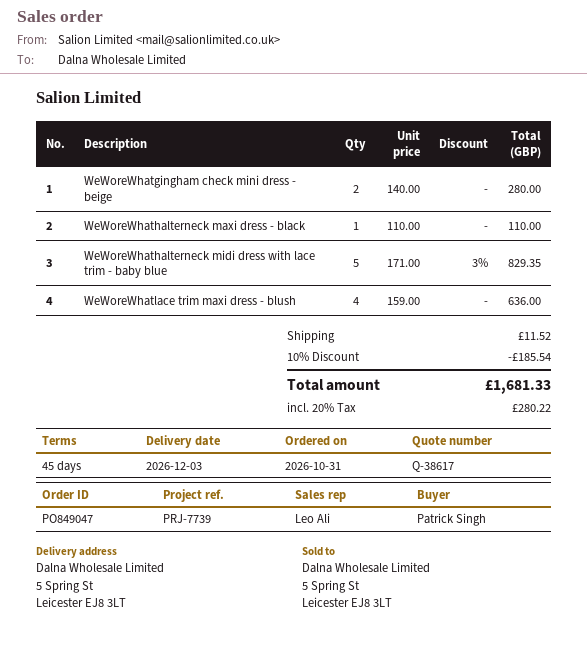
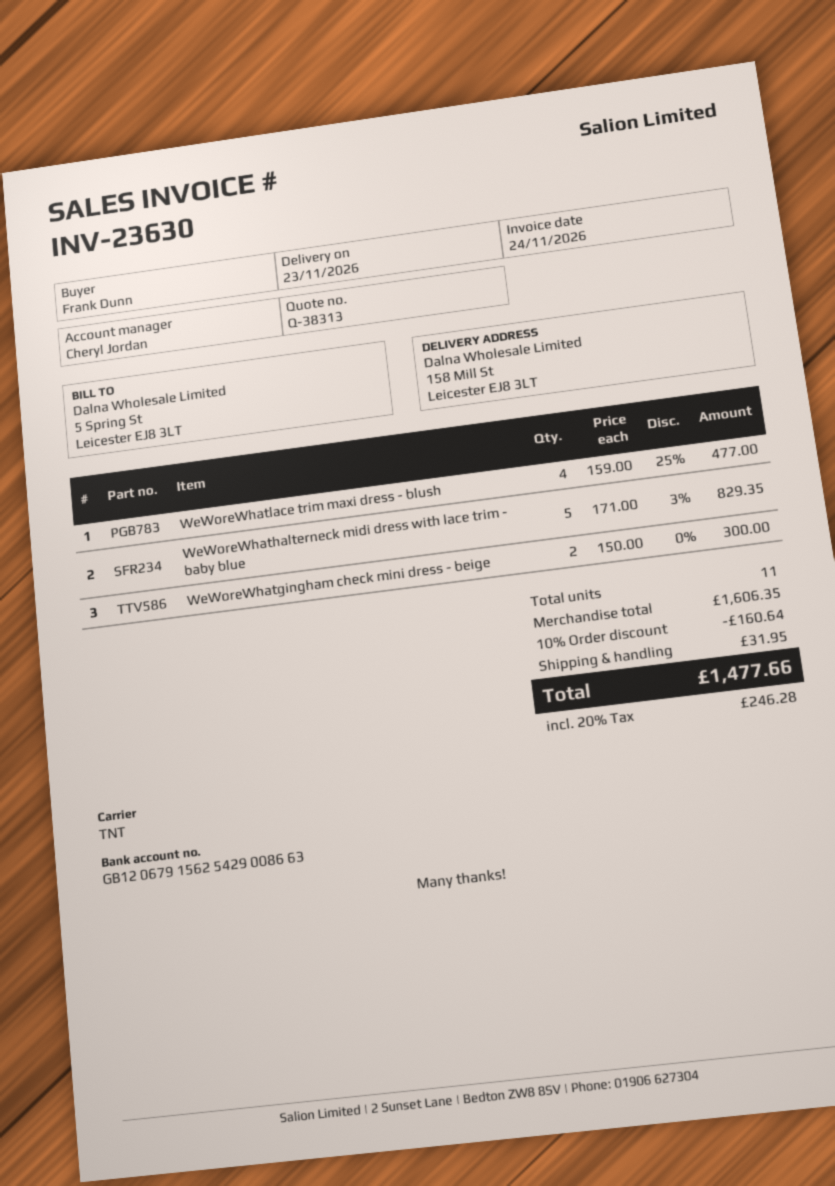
quote number: Q-38617 -> Q-38313
delivery date: 2026-12-03 -> 2026-11-23
ordered by: Patrick Singh -> Frank Dunn
sales rep: Leo Ali -> Cheryl Jordan
ship to: 5 Spring St, Leicester EJ8 3LT -> 158 Mill St, Leicester EJ8 3LT
WeWoreWhatgingham check mini dress - beige: 2 x 140.00 = 280.00 -> 2 x 150.00 = 300.00
WeWoreWhathalterneck maxi dress - black: 1 x 110.00 = 110.00 -> none
WeWoreWhatlace trim maxi dress - blush: 4 x 159.00 = 636.00 -> 4 x 159.00 - 25% = 477.00
discount: 10% = 185.54 -> 10% = 160.64
shipping: 11.52 -> 31.95
tax: 20% = 280.22 -> 20% = 246.28
total: 1681.33 -> 1477.66

